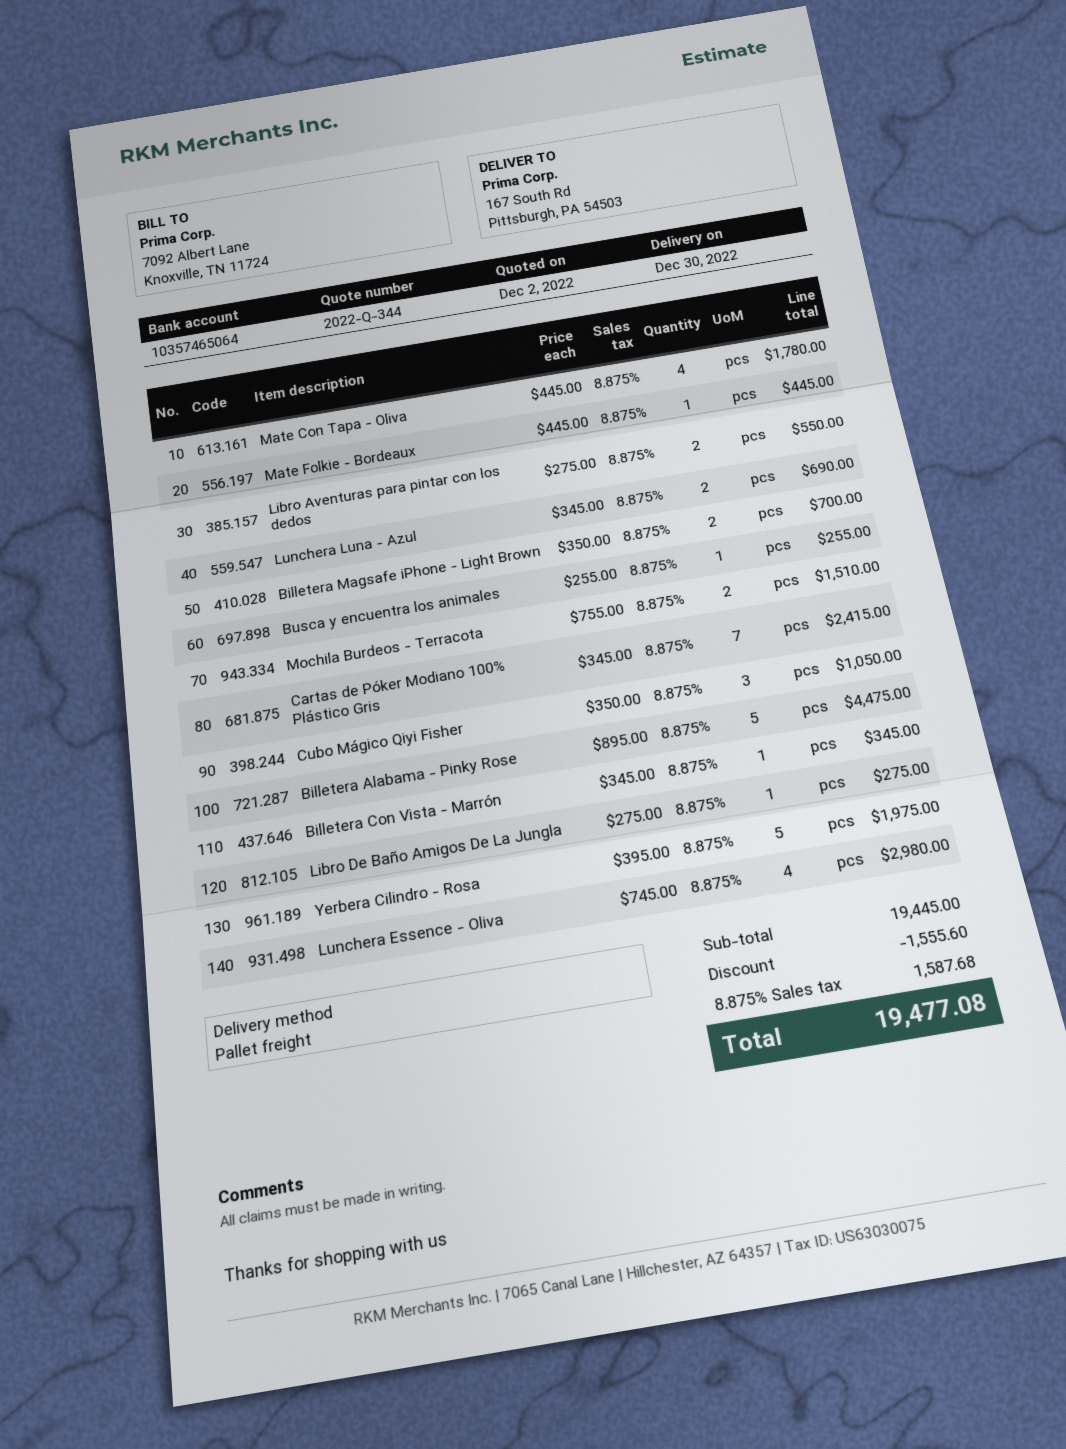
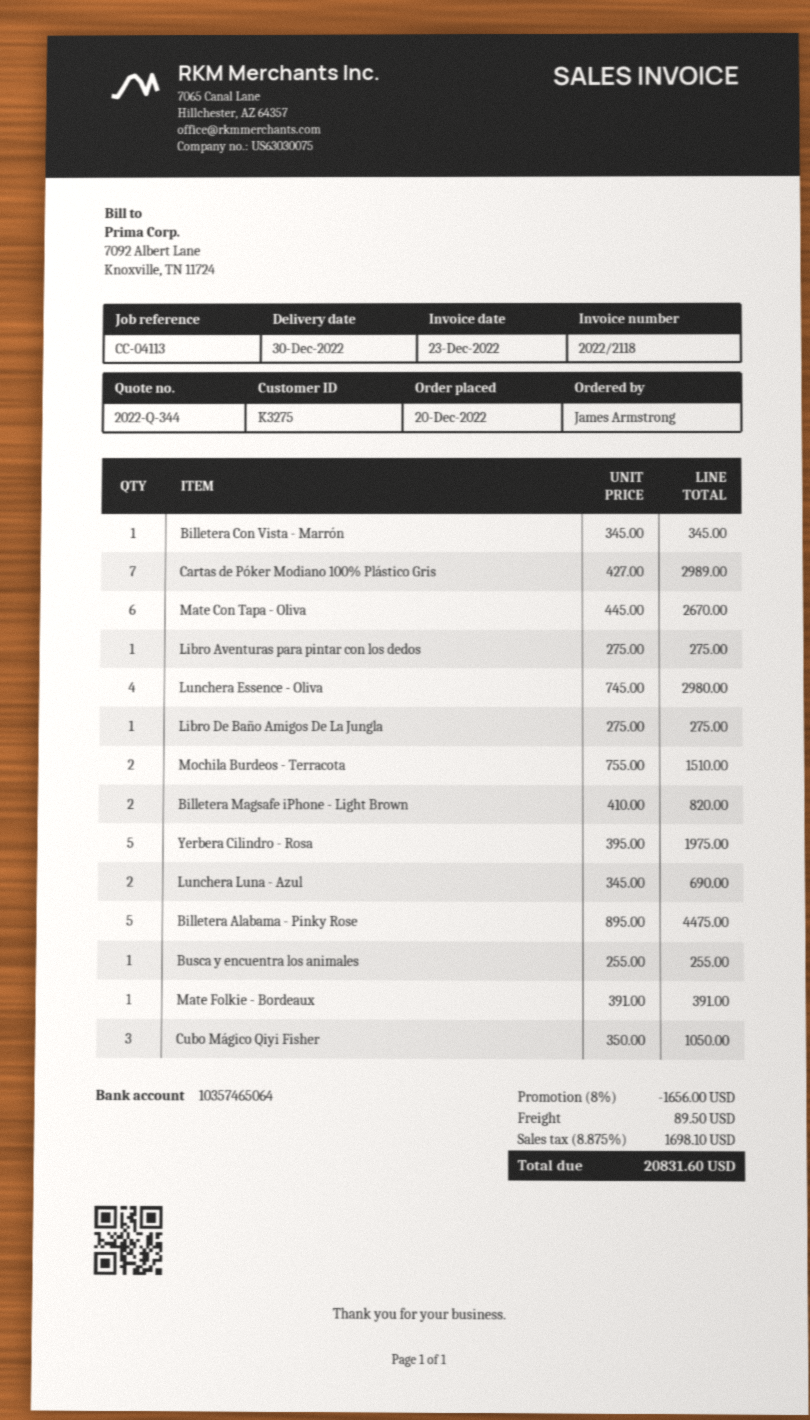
Mate Con Tapa - Oliva: 4 x 445.00 = 1780.00 -> 6 x 445.00 = 2670.00
Mate Folkie - Bordeaux: 1 x 445.00 = 445.00 -> 1 x 391.00 = 391.00
Libro Aventuras para pintar con los dedos: 2 x 275.00 = 550.00 -> 1 x 275.00 = 275.00
Billetera Magsafe iPhone - Light Brown: 2 x 350.00 = 700.00 -> 2 x 410.00 = 820.00
Cartas de Póker Modiano 100% Plástico Gris: 7 x 345.00 = 2415.00 -> 7 x 427.00 = 2989.00
discount: 1555.60 -> 1656.00
shipping: none -> 89.50
tax: 8.875% = 1587.68 -> 8.875% = 1698.10
total: 19477.08 -> 20831.60

